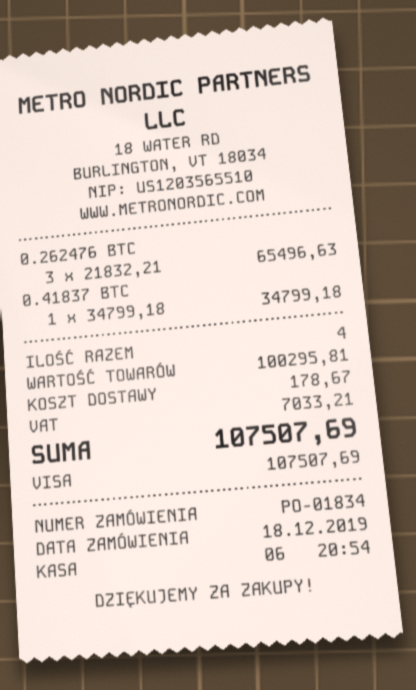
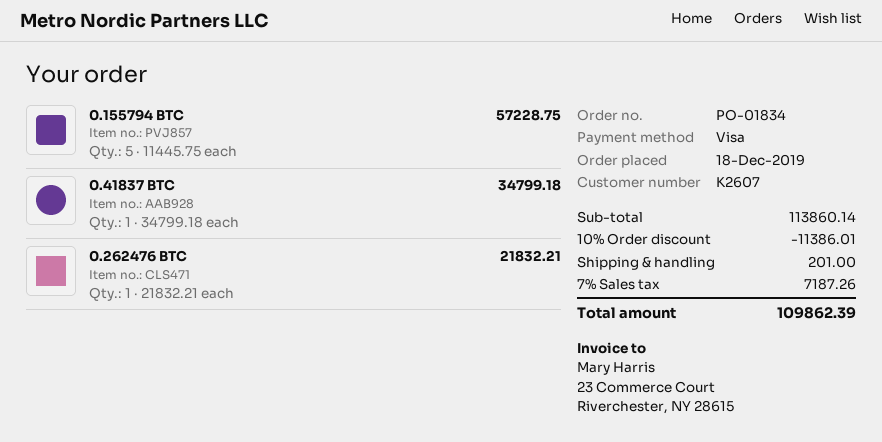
0.262476 BTC: 3 x 21832.21 = 65496.63 -> 1 x 21832.21 = 21832.21
0.155794 BTC: none -> 5 x 11445.75 = 57228.75
subtotal: 100295.81 -> 113860.14
discount: none -> 10% = 11386.01
shipping: 178.67 -> 201.00
tax: 7033.21 -> 7187.26
total: 107507.69 -> 109862.39

